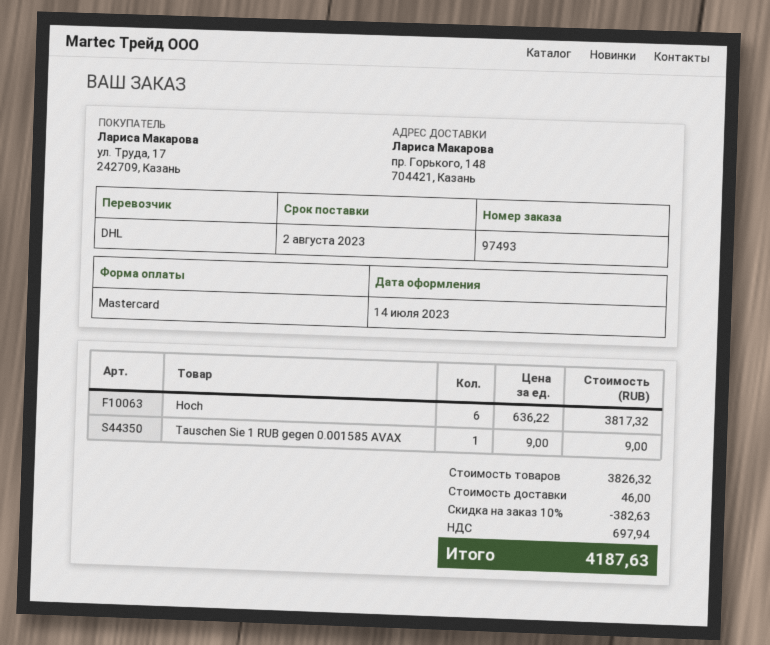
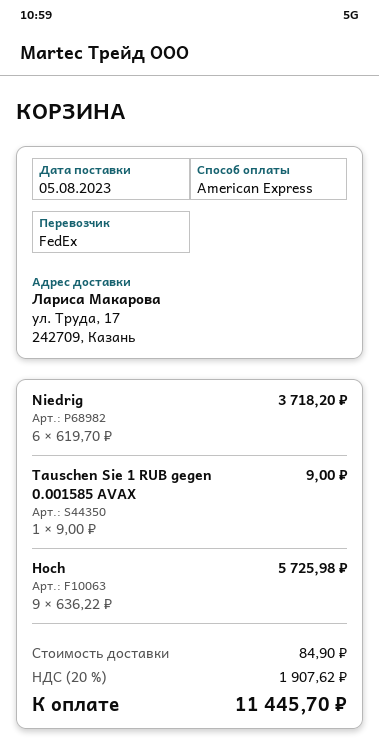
delivery date: 2023-08-02 -> 2023-08-05
payment method: Mastercard -> American Express
shipping method: DHL -> FedEx
ship to: пр. Горького, 148, 704421, Казань -> ул. Труда, 17, 242709, Казань
Hoch: 6 x 636.22 = 3817.32 -> 9 x 636.22 = 5725.98
Niedrig: none -> 6 x 619.70 = 3718.20
discount: 10% = 382.63 -> none
shipping: 46.00 -> 84.90
tax: 697.94 -> 1907.62
total: 4187.63 -> 11445.70

